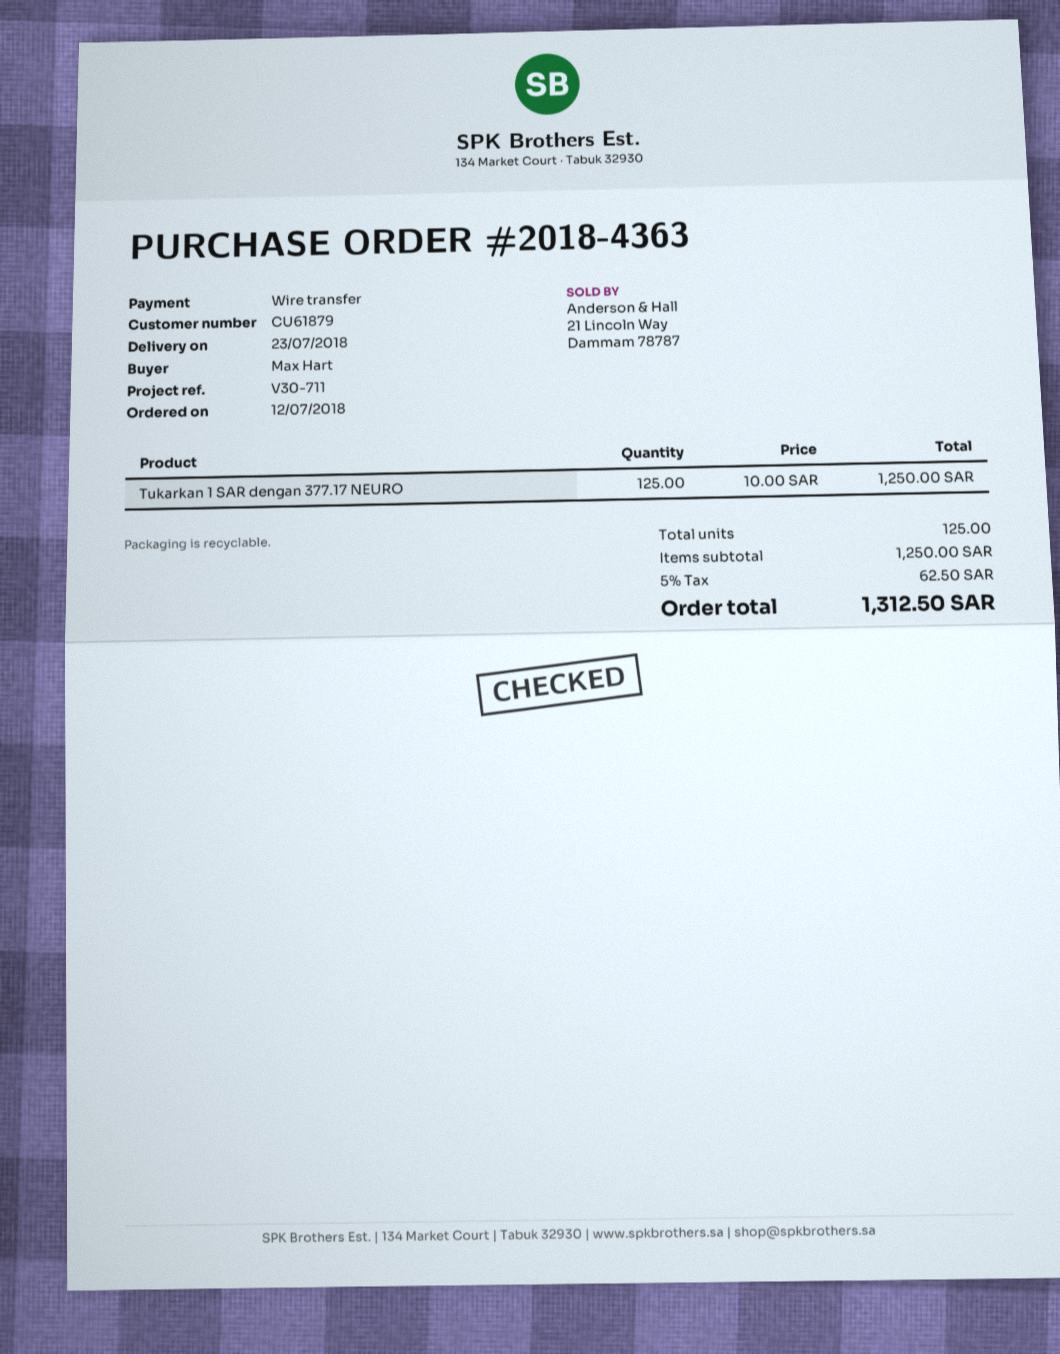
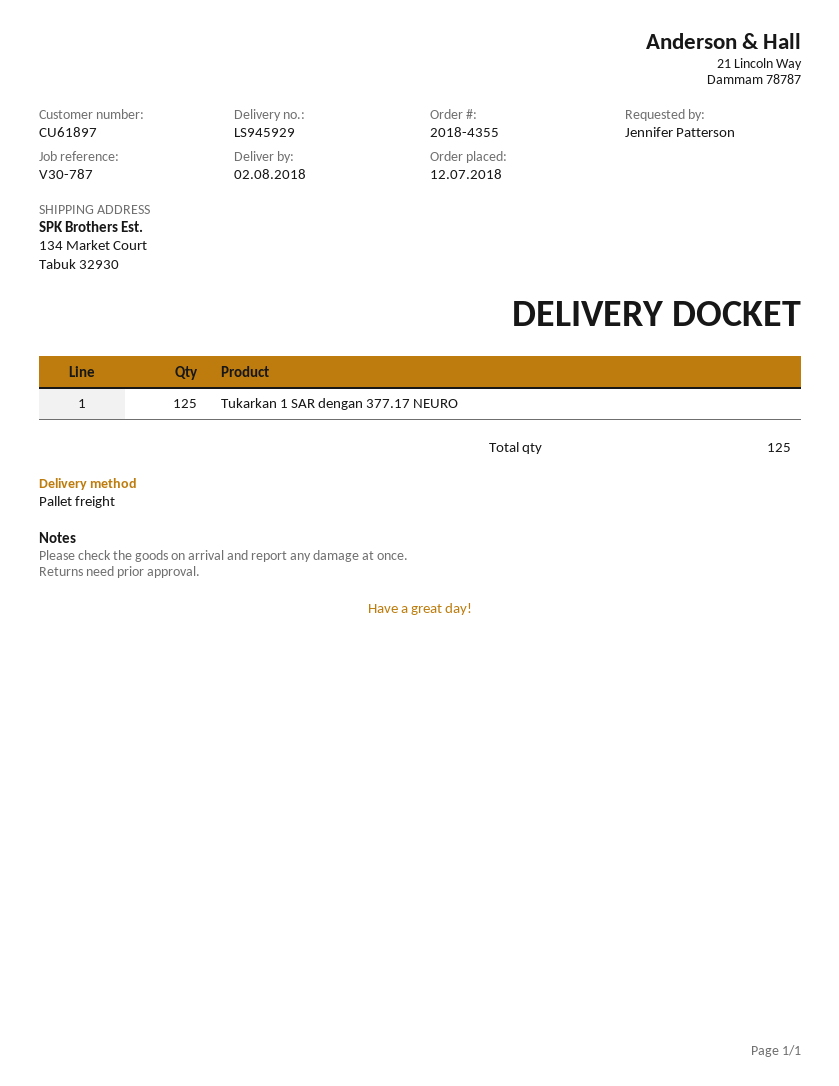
order number: 2018-4363 -> 2018-4355
delivery date: 2018-07-23 -> 2018-08-02
customer number: CU61879 -> CU61897
reference: V30-711 -> V30-787
ordered by: Max Hart -> Jennifer Patterson

